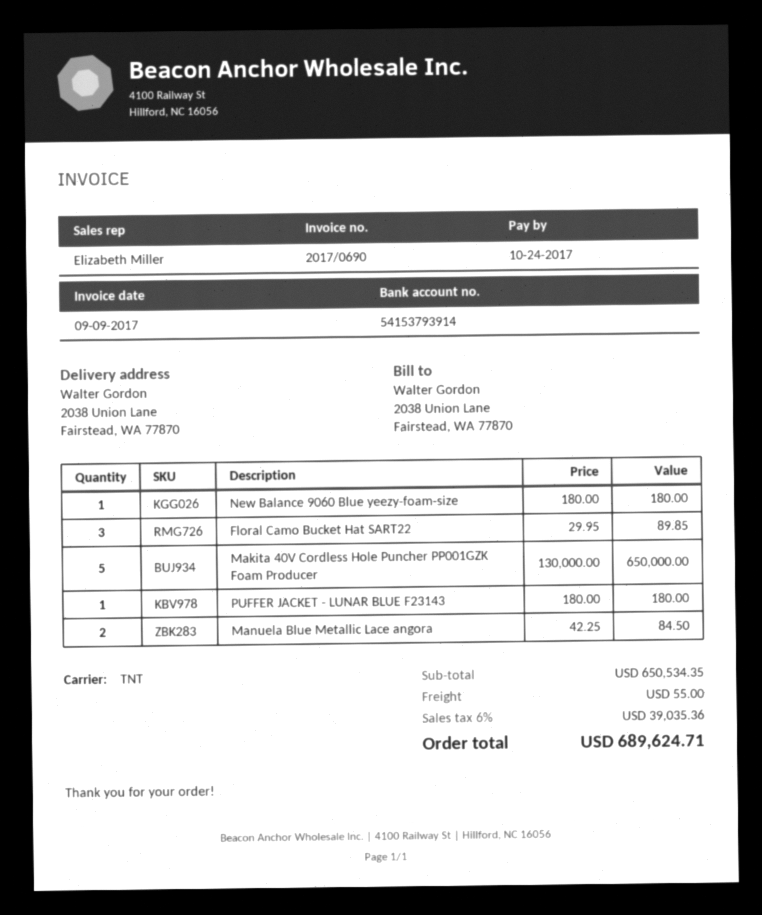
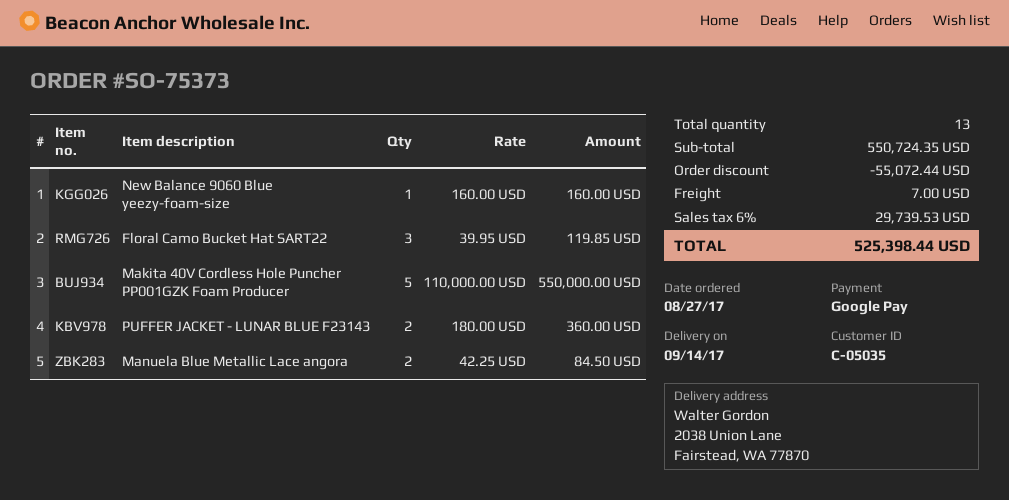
New Balance 9060 Blue yeezy-foam-size: 1 x 180.00 = 180.00 -> 1 x 160.00 = 160.00
Floral Camo Bucket Hat SART22: 3 x 29.95 = 89.85 -> 3 x 39.95 = 119.85
Makita 40V Cordless Hole Puncher PP001GZK Foam Producer: 5 x 130000.00 = 650000.00 -> 5 x 110000.00 = 550000.00
PUFFER JACKET - LUNAR BLUE F23143: 1 x 180.00 = 180.00 -> 2 x 180.00 = 360.00
subtotal: 650534.35 -> 550724.35
discount: none -> 55072.44
shipping: 55.00 -> 7.00
tax: 6% = 39035.36 -> 6% = 29739.53
total: 689624.71 -> 525398.44

